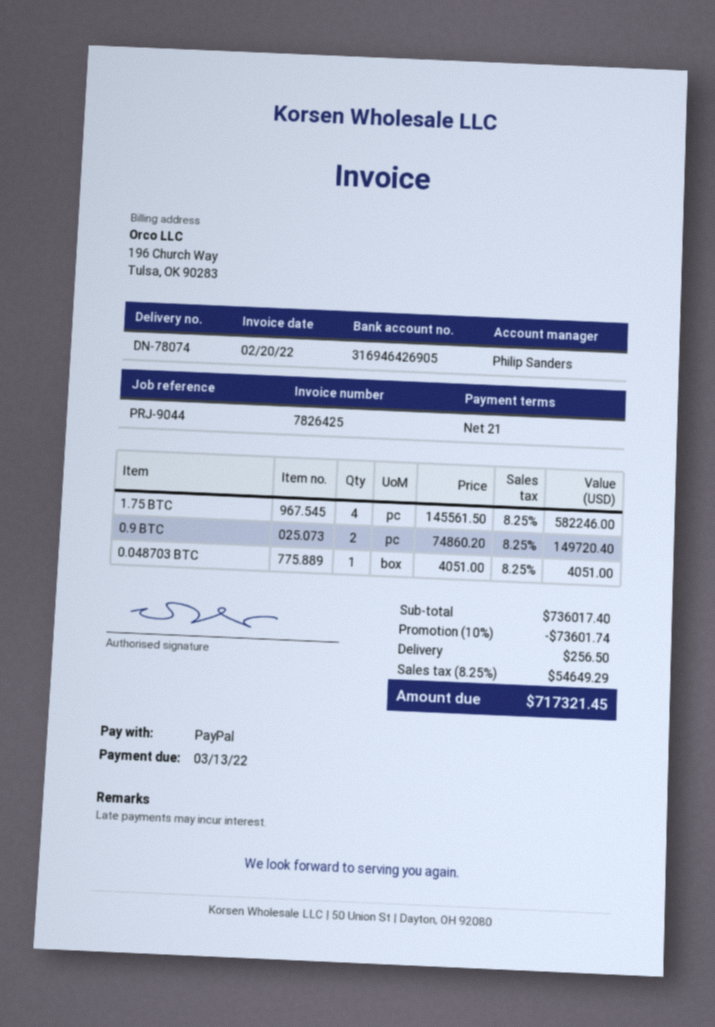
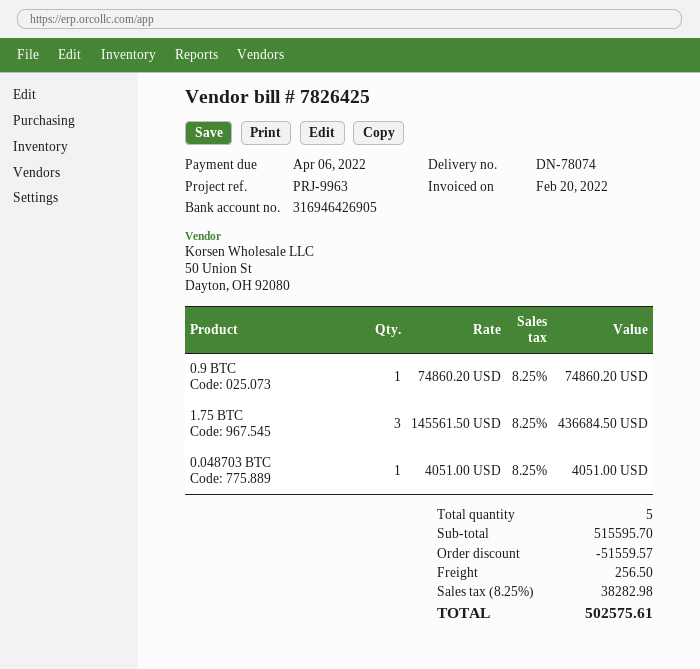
due date: 2022-03-13 -> 2022-04-06
reference: PRJ-9044 -> PRJ-9963
1.75 BTC: 4 x 145561.50 = 582246.00 -> 3 x 145561.50 = 436684.50
0.9 BTC: 2 x 74860.20 = 149720.40 -> 1 x 74860.20 = 74860.20
subtotal: 736017.40 -> 515595.70
discount: 73601.74 -> 51559.57
tax: 8.25% = 54649.29 -> 8.25% = 38282.98
total: 717321.45 -> 502575.61

